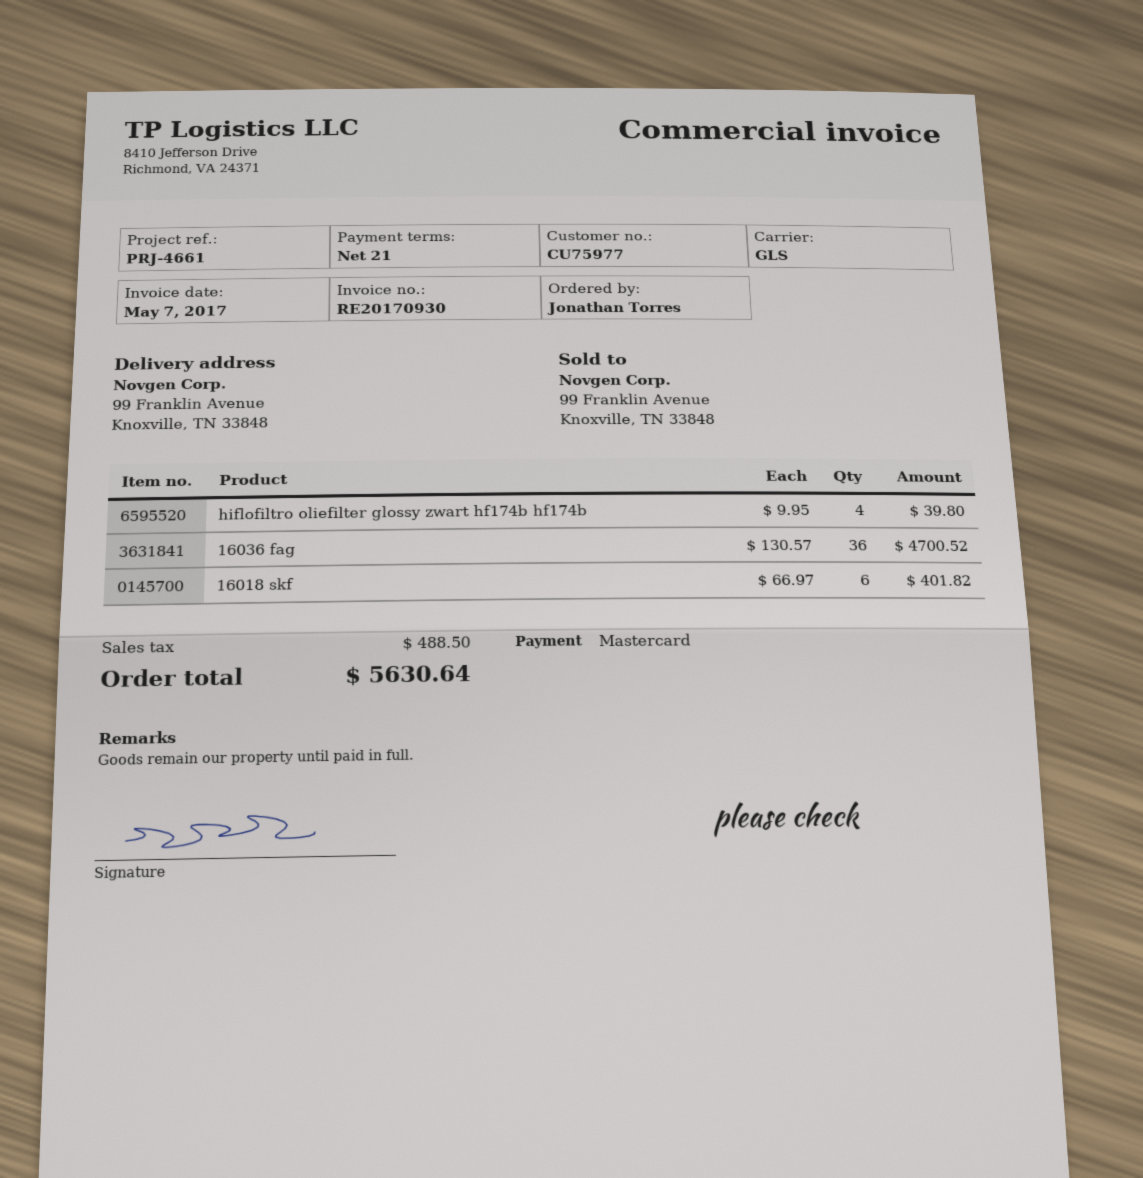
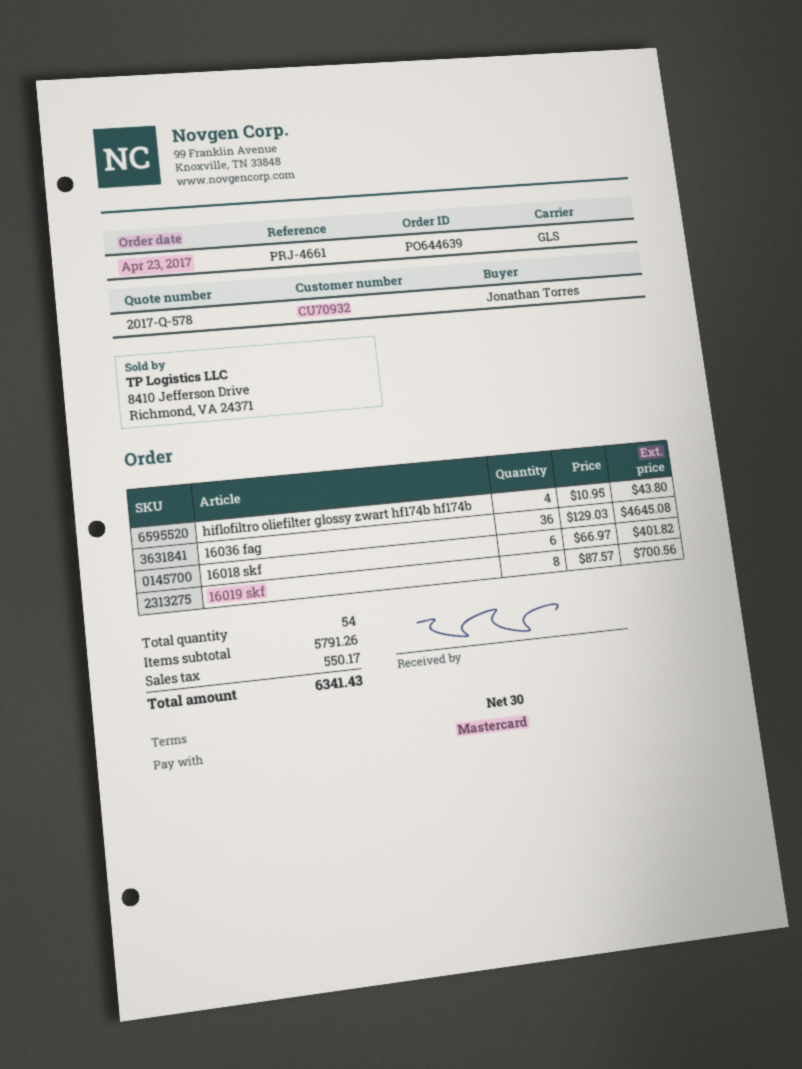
payment terms: 21 days -> 30 days
customer number: CU75977 -> CU70932
hiflofiltro oliefilter glossy zwart hf174b hf174b: 4 x 9.95 = 39.80 -> 4 x 10.95 = 43.80
16036 fag: 36 x 130.57 = 4700.52 -> 36 x 129.03 = 4645.08
16019 skf: none -> 8 x 87.57 = 700.56
tax: 488.50 -> 550.17
total: 5630.64 -> 6341.43

